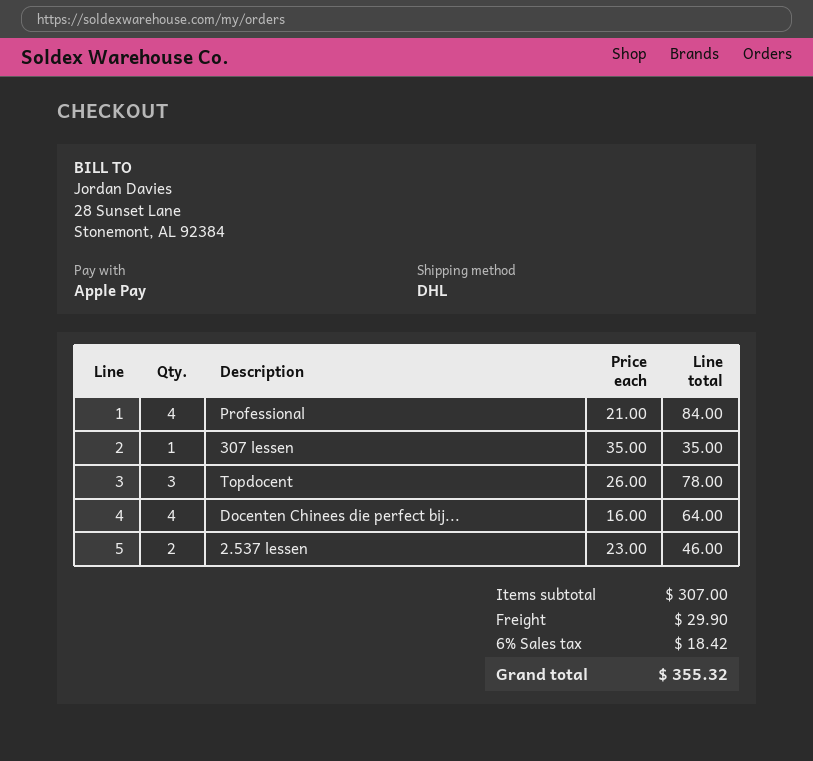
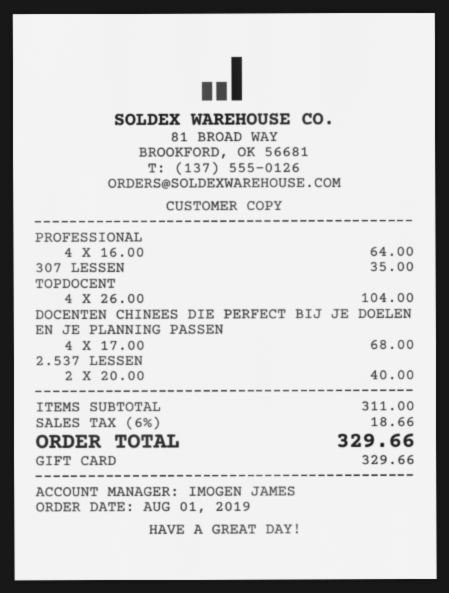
payment method: Apple Pay -> gift card
Professional: 4 x 21.00 = 84.00 -> 4 x 16.00 = 64.00
Topdocent: 3 x 26.00 = 78.00 -> 4 x 26.00 = 104.00
Docenten Chinees die perfect bij...: 4 x 16.00 = 64.00 -> 4 x 17.00 = 68.00
2.537 lessen: 2 x 23.00 = 46.00 -> 2 x 20.00 = 40.00
subtotal: 307.00 -> 311.00
shipping: 29.90 -> none
tax: 6% = 18.42 -> 6% = 18.66
total: 355.32 -> 329.66

